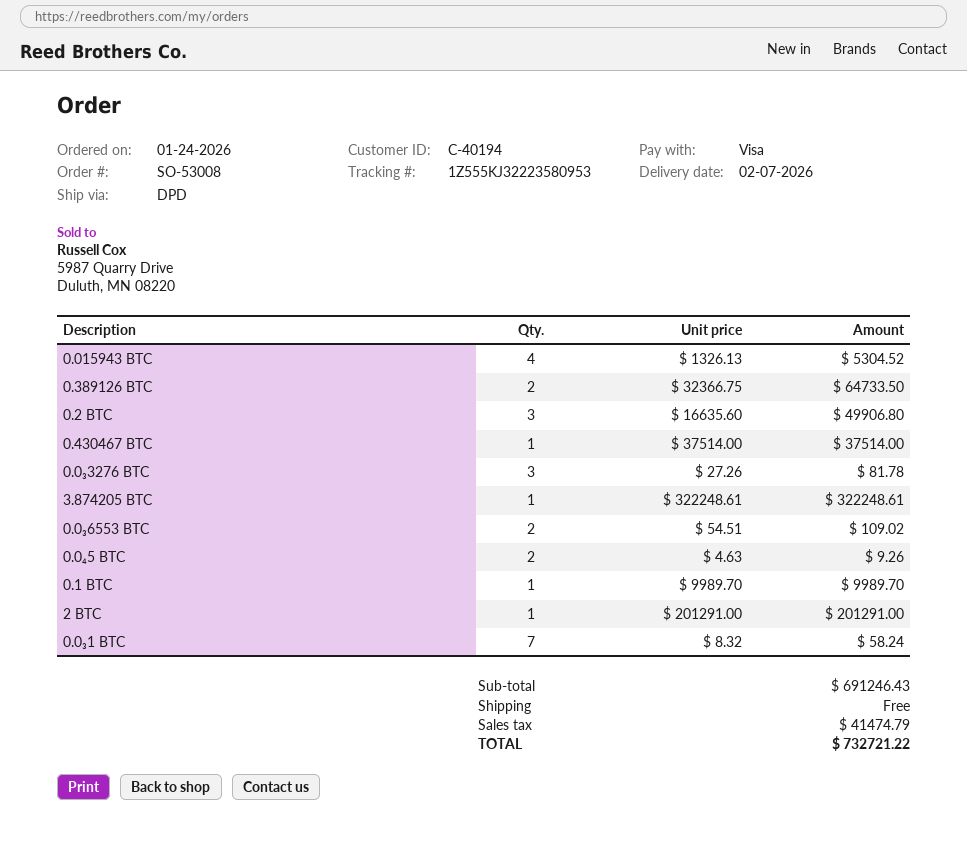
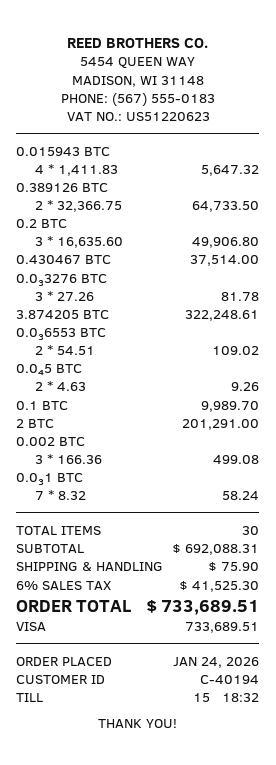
0.015943 BTC: 4 x 1326.13 = 5304.52 -> 4 x 1411.83 = 5647.32
0.002 BTC: none -> 3 x 166.36 = 499.08
subtotal: 691246.43 -> 692088.31
shipping: 0.00 -> 75.90
tax: 41474.79 -> 41525.30
total: 732721.22 -> 733689.51

